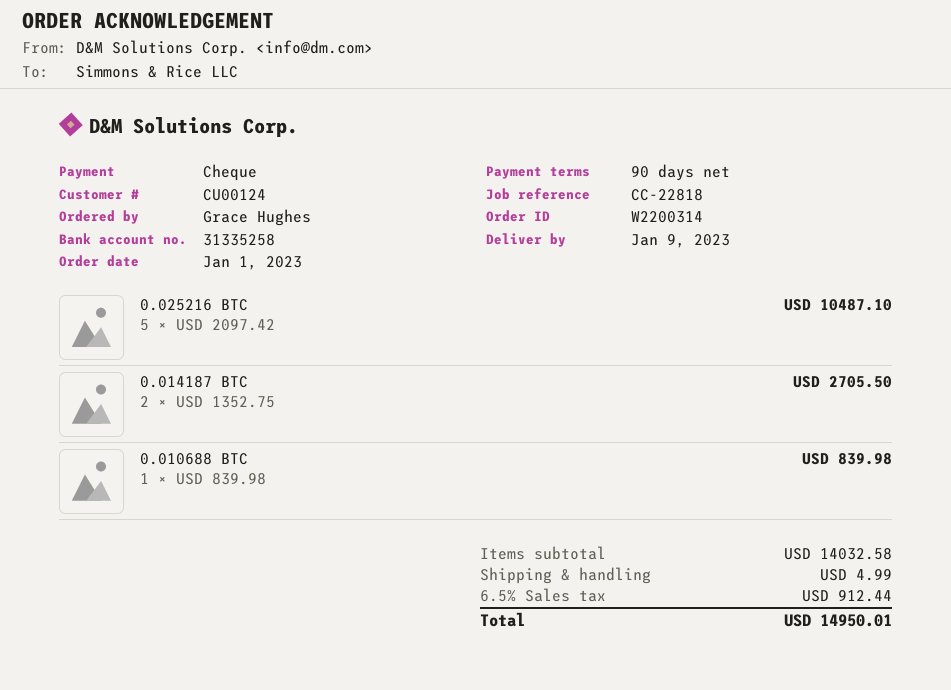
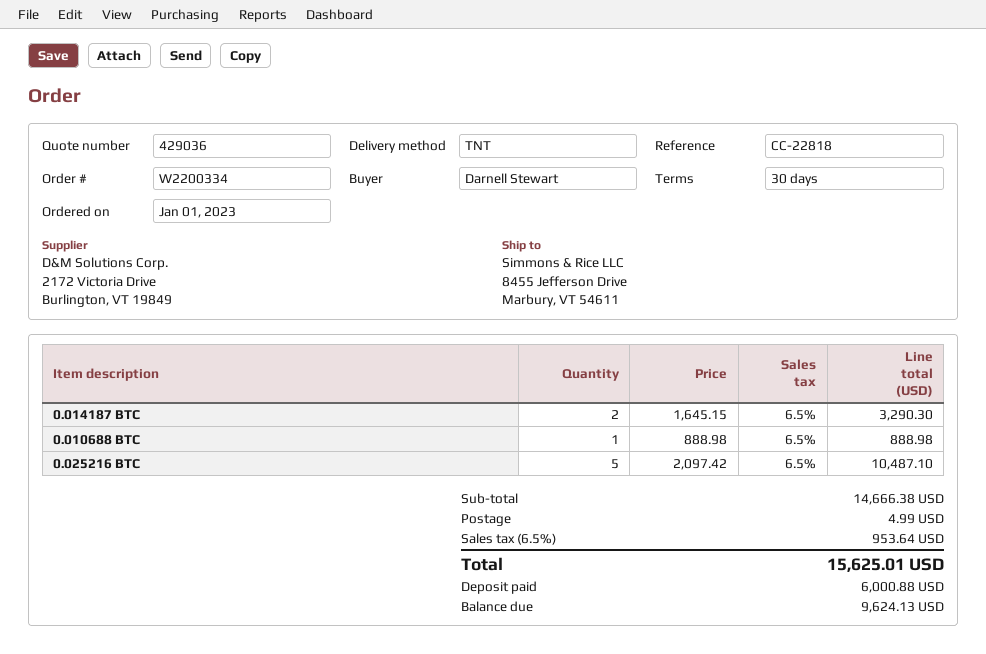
order number: W2200314 -> W2200334
payment terms: 90 days -> 30 days
ordered by: Grace Hughes -> Darnell Stewart
0.014187 BTC: 2 x 1352.75 = 2705.50 -> 2 x 1645.15 = 3290.30
0.010688 BTC: 1 x 839.98 = 839.98 -> 1 x 888.98 = 888.98
subtotal: 14032.58 -> 14666.38
tax: 6.5% = 912.44 -> 6.5% = 953.64
total: 14950.01 -> 15625.01

